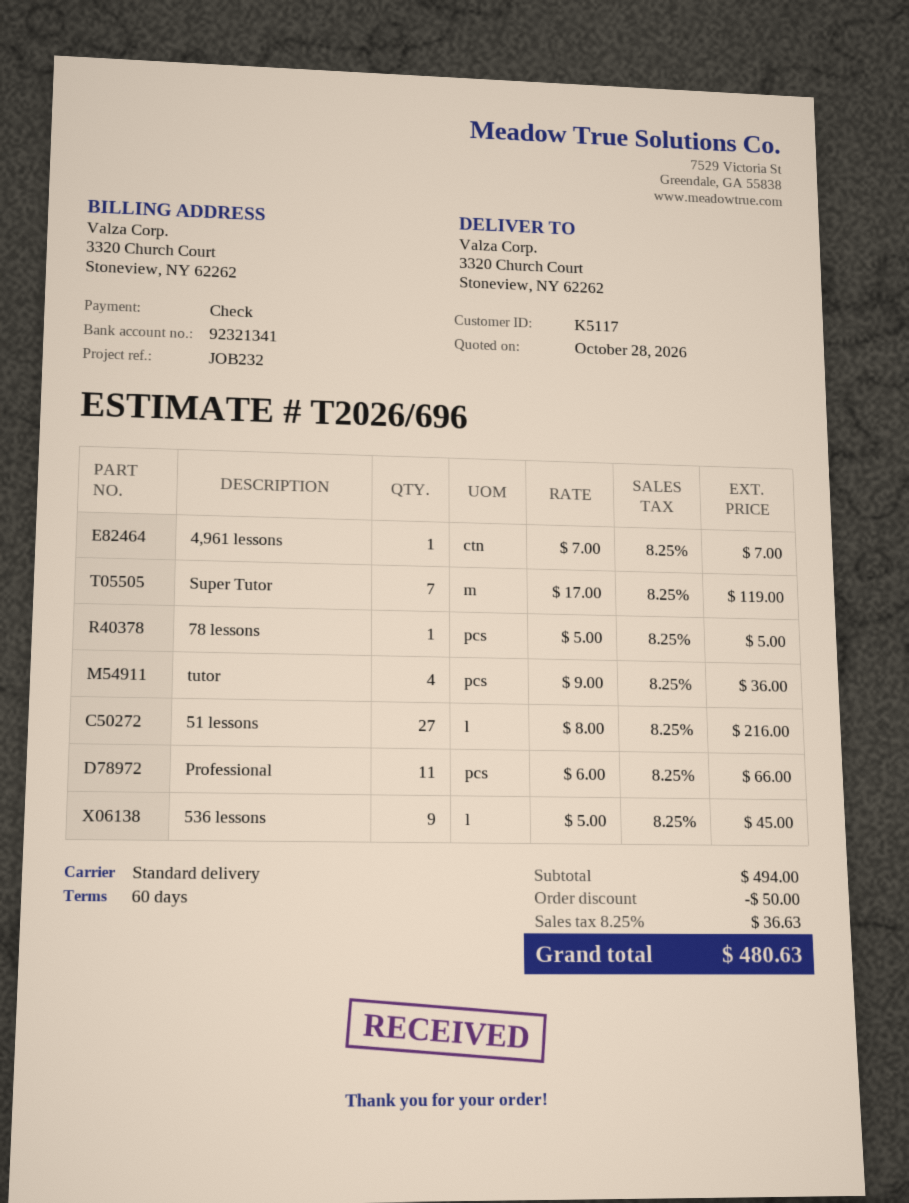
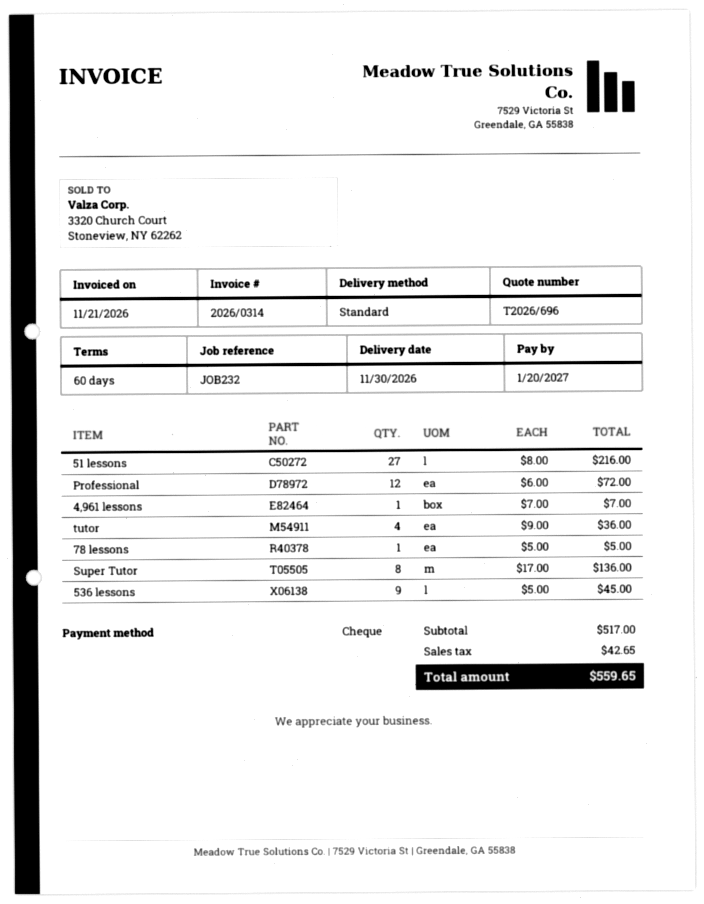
Super Tutor: 7 x 17.00 = 119.00 -> 8 x 17.00 = 136.00
Professional: 11 x 6.00 = 66.00 -> 12 x 6.00 = 72.00
subtotal: 494.00 -> 517.00
discount: 50.00 -> none
tax: 36.63 -> 42.65
total: 480.63 -> 559.65

